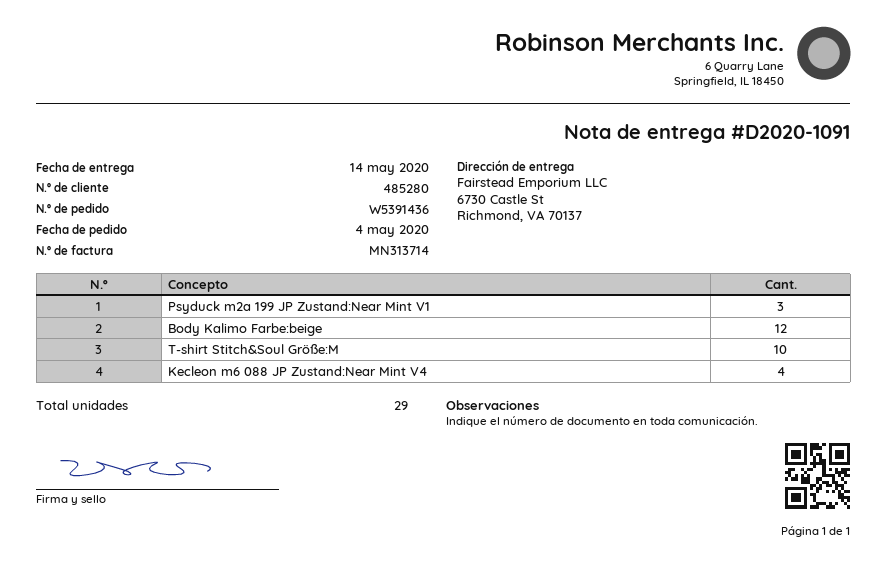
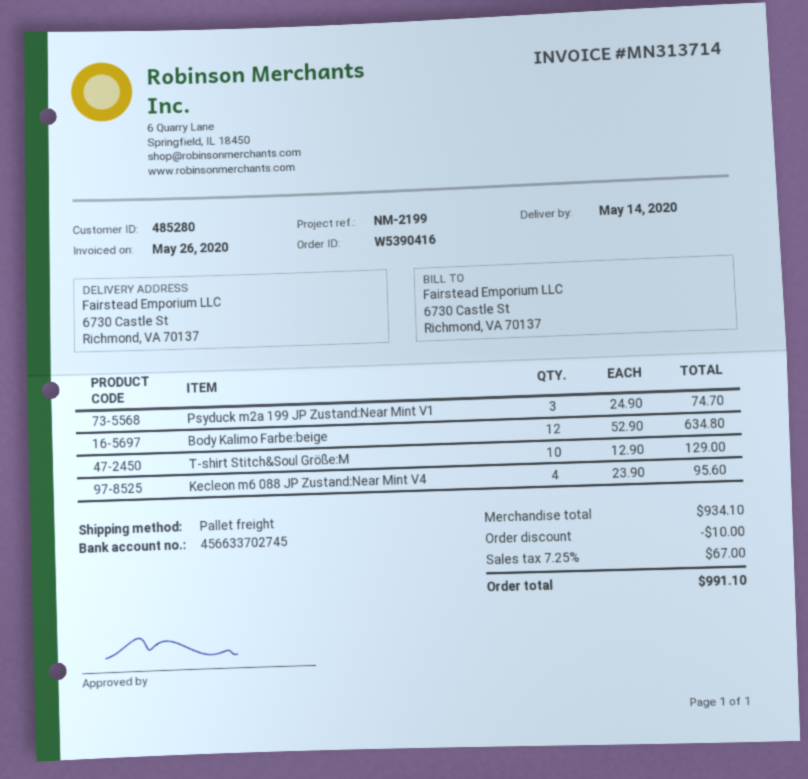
order number: W5391436 -> W5390416

